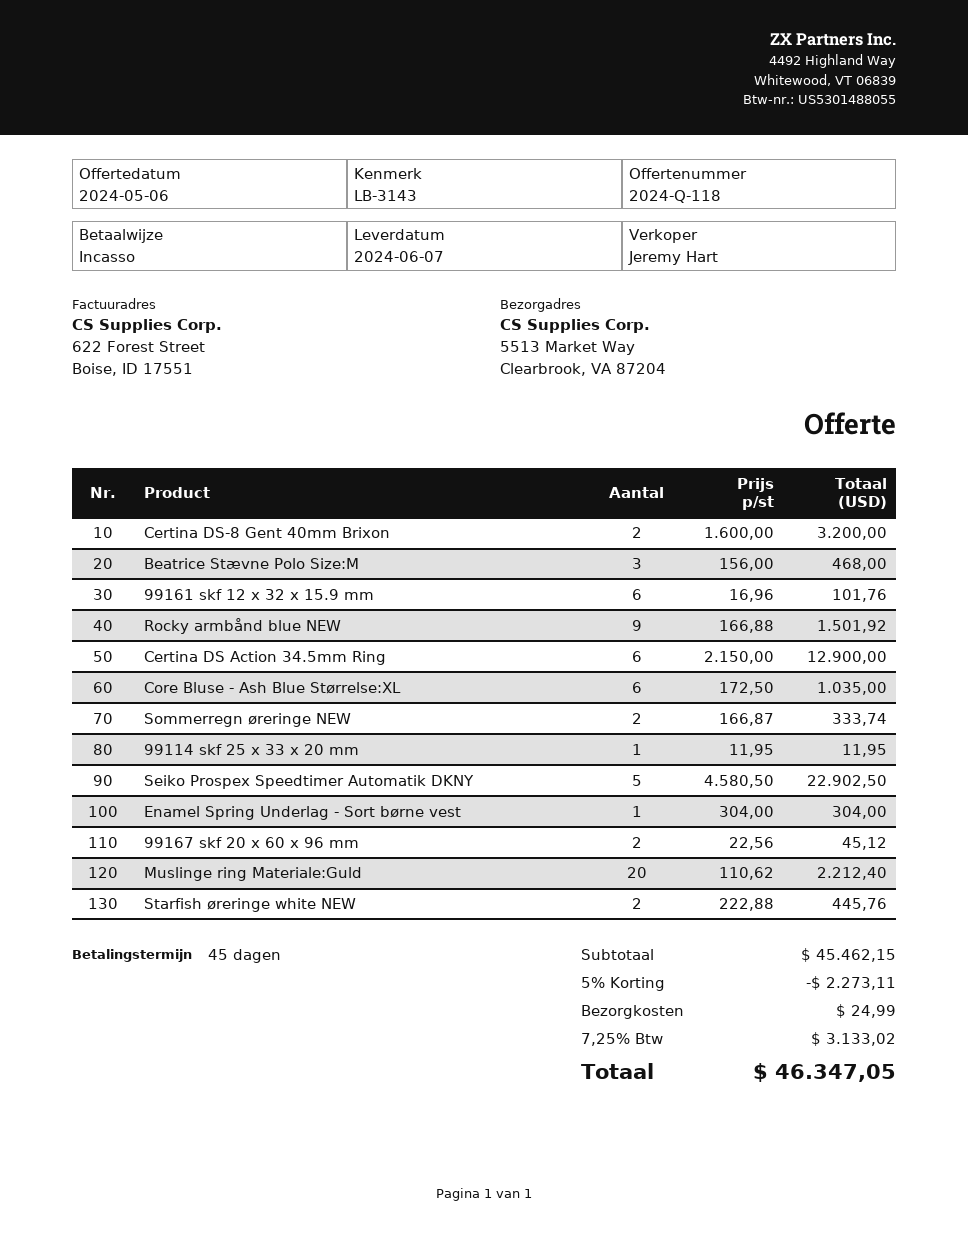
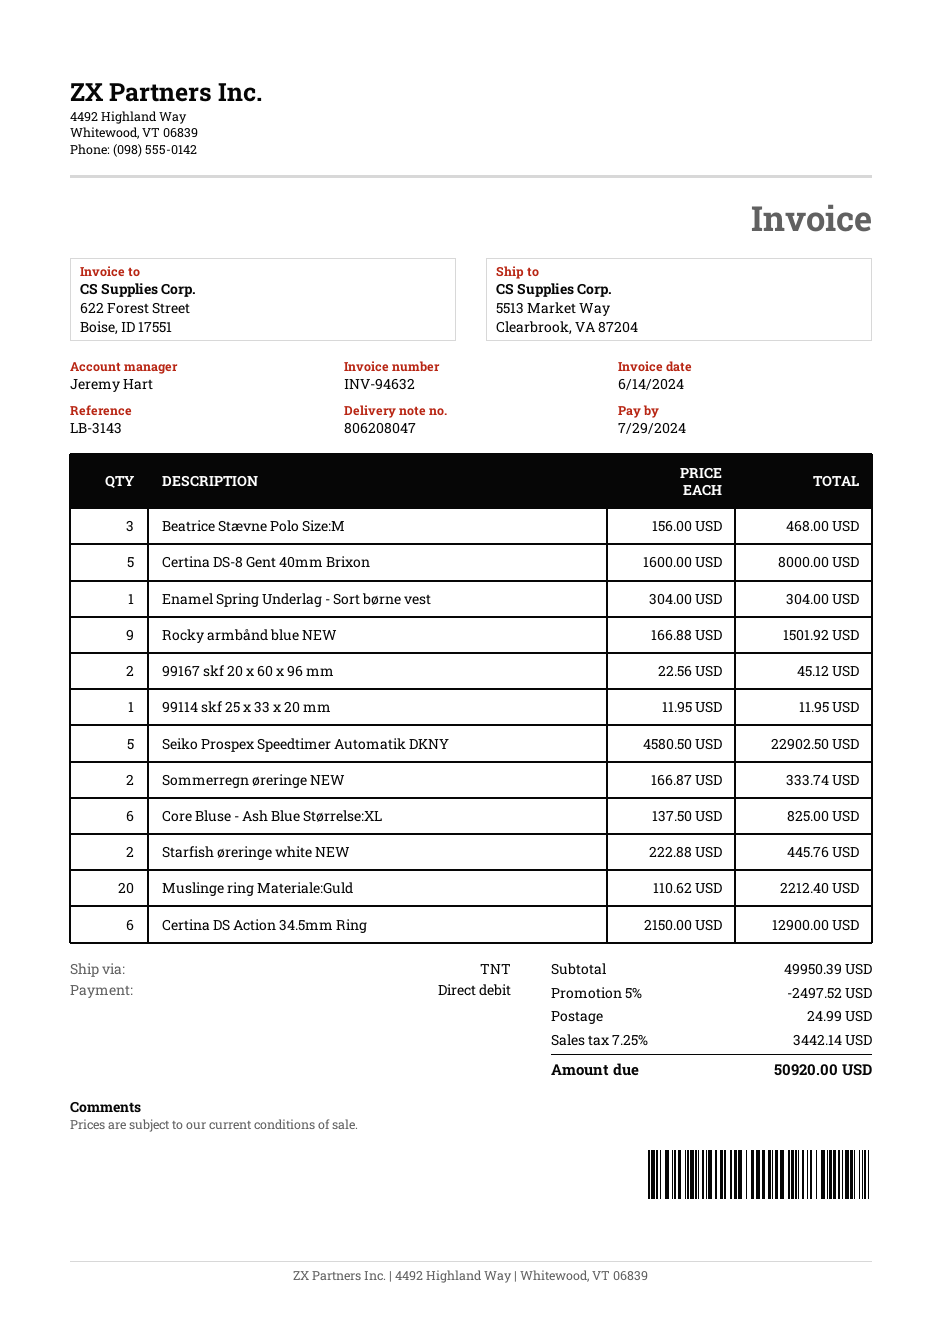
Certina DS-8 Gent 40mm Brixon: 2 x 1600.00 = 3200.00 -> 5 x 1600.00 = 8000.00
99161 skf 12 x 32 x 15.9 mm: 6 x 16.96 = 101.76 -> none
Core Bluse - Ash Blue Størrelse:XL: 6 x 172.50 = 1035.00 -> 6 x 137.50 = 825.00
subtotal: 45462.15 -> 49950.39
discount: 5% = 2273.11 -> 5% = 2497.52
tax: 7.25% = 3133.02 -> 7.25% = 3442.14
total: 46347.05 -> 50920.00

